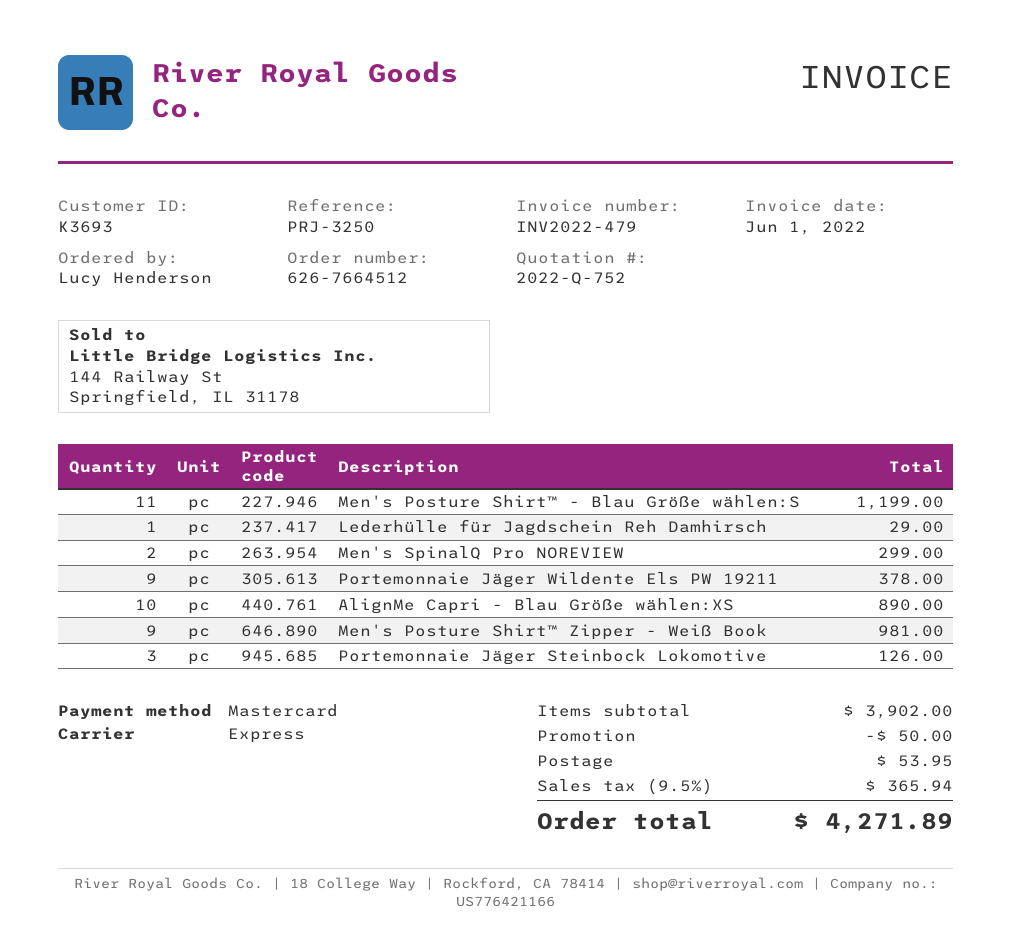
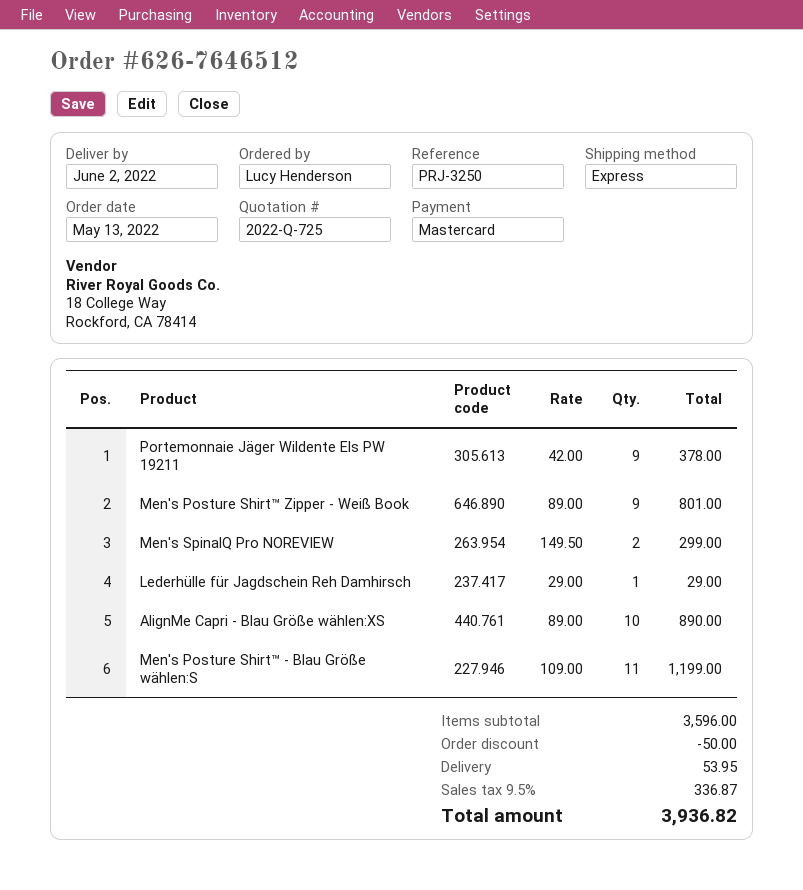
quote number: 2022-Q-752 -> 2022-Q-725
order number: 626-7664512 -> 626-7646512
Men's Posture Shirt™ Zipper - Weiß Book: 9 for 981.00 -> 9 for 801.00
Portemonnaie Jäger Steinbock Lokomotive: 3 for 126.00 -> none
subtotal: 3902.00 -> 3596.00
tax: 9.5% = 365.94 -> 9.5% = 336.87
total: 4271.89 -> 3936.82

